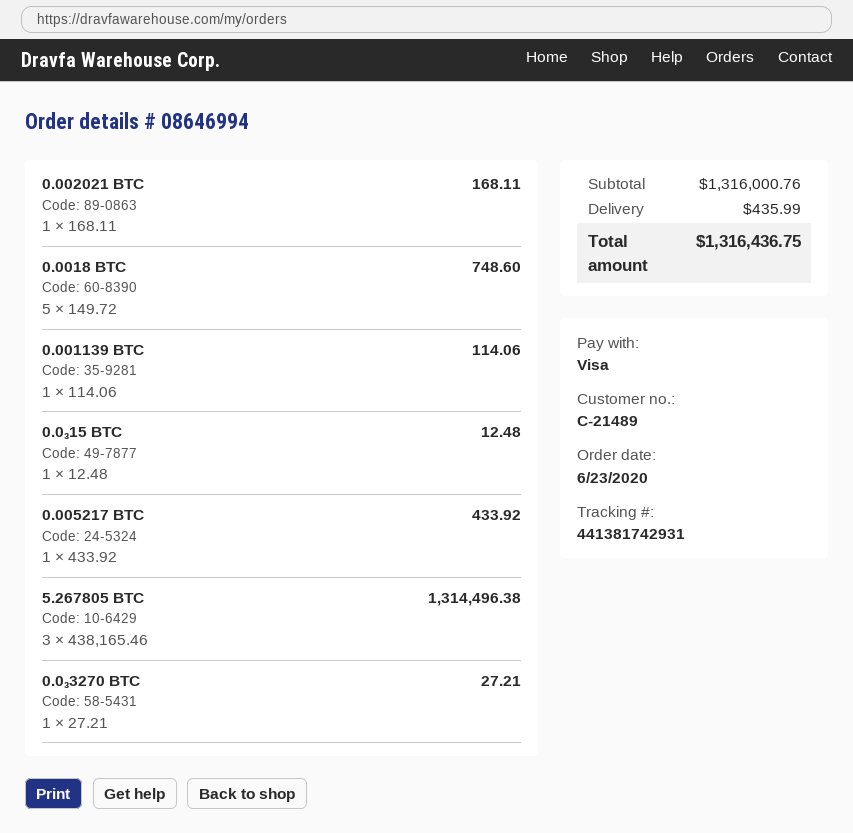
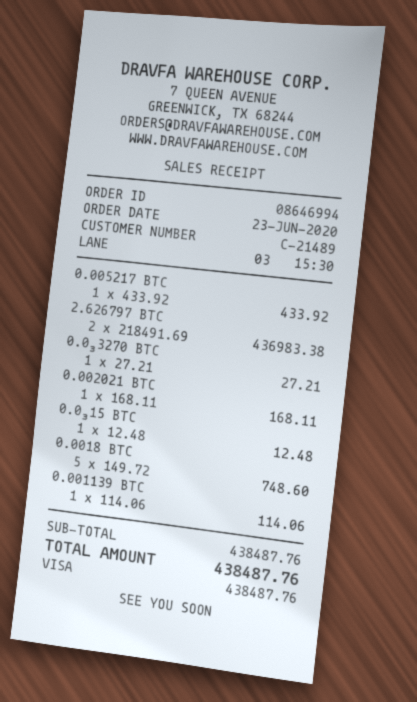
5.267805 BTC: 3 x 438165.46 = 1314496.38 -> none
2.626797 BTC: none -> 2 x 218491.69 = 436983.38
subtotal: 1316000.76 -> 438487.76
shipping: 435.99 -> none
total: 1316436.75 -> 438487.76

